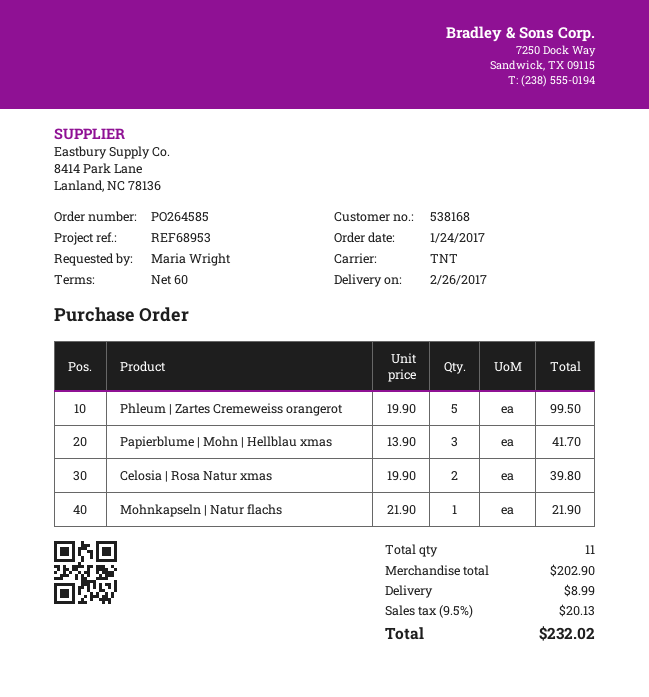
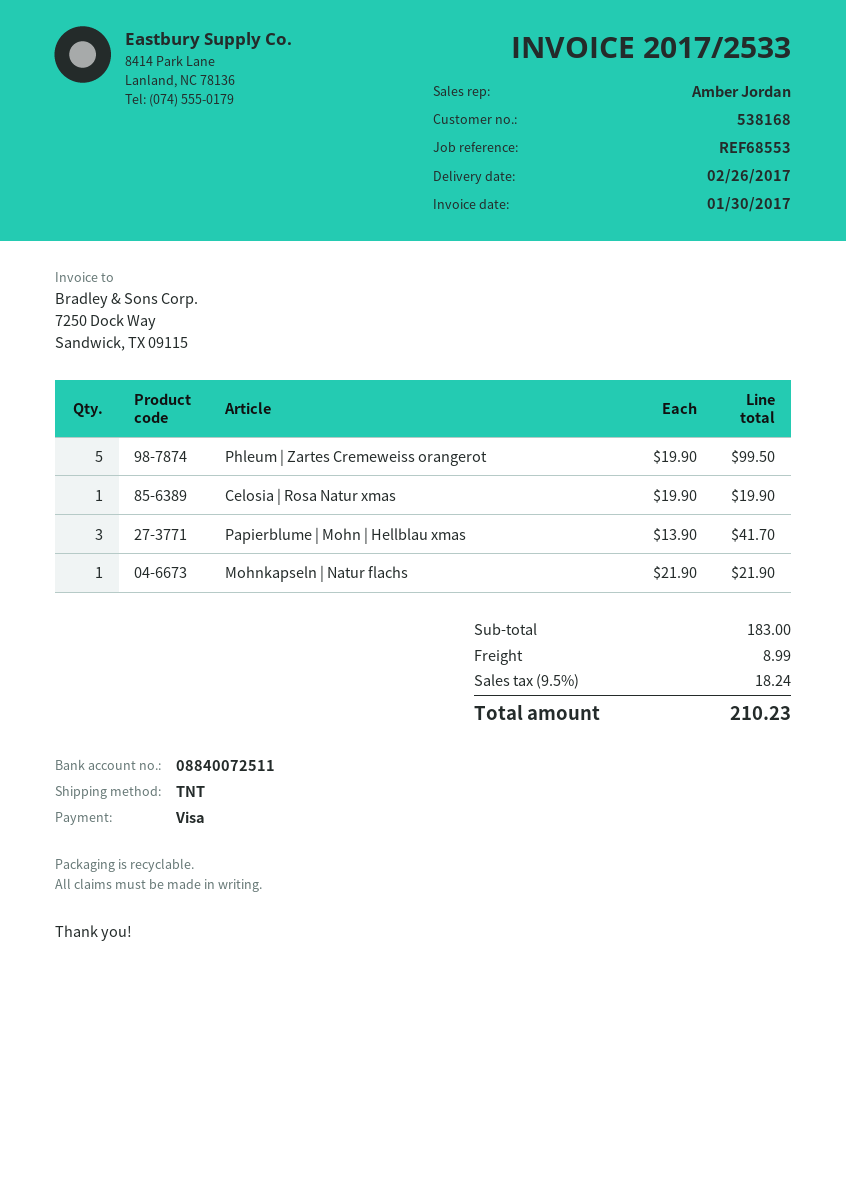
reference: REF68953 -> REF68553
Celosia | Rosa Natur xmas: 2 x 19.90 = 39.80 -> 1 x 19.90 = 19.90
subtotal: 202.90 -> 183.00
tax: 9.5% = 20.13 -> 9.5% = 18.24
total: 232.02 -> 210.23

